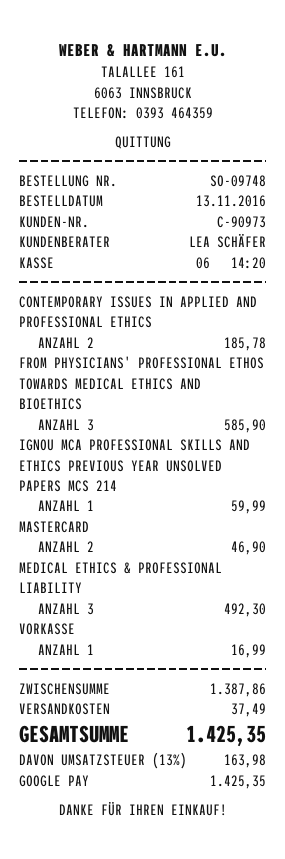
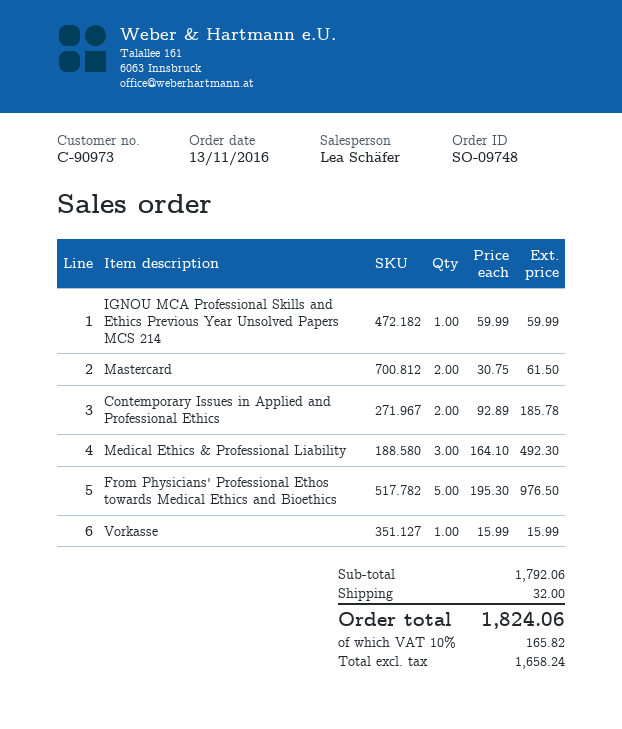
FROM PHYSICIANS' PROFESSIONAL ETHOS TOWARDS MEDICAL ETHICS AND BIOETHICS: 3 for 585.90 -> 5 for 976.50
MASTERCARD: 2 for 46.90 -> 2 for 61.50
VORKASSE: 1 for 16.99 -> 1 for 15.99
subtotal: 1387.86 -> 1792.06
shipping: 37.49 -> 32.00
tax: 13% = 163.98 -> 10% = 165.82
total: 1425.35 -> 1824.06

